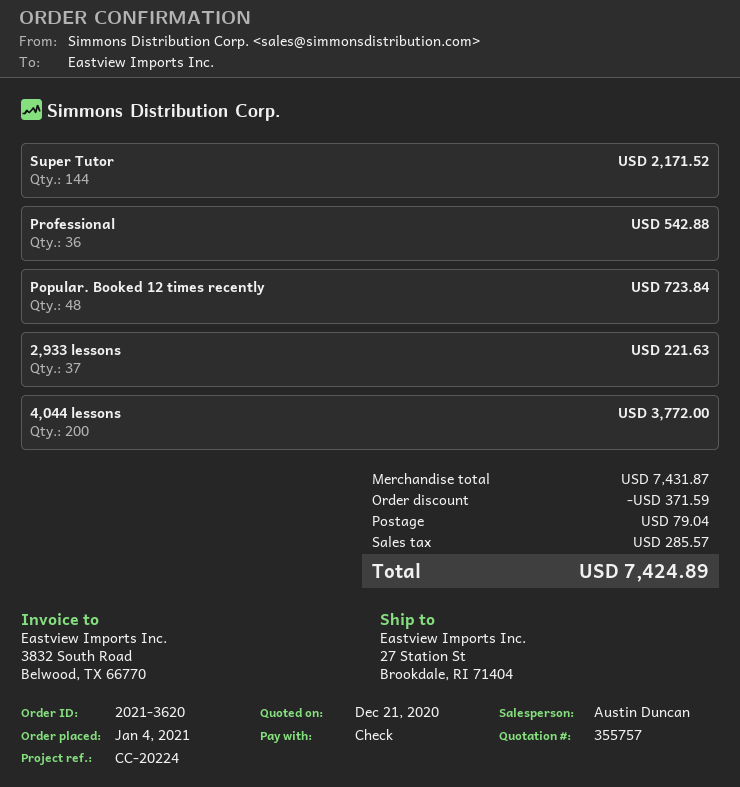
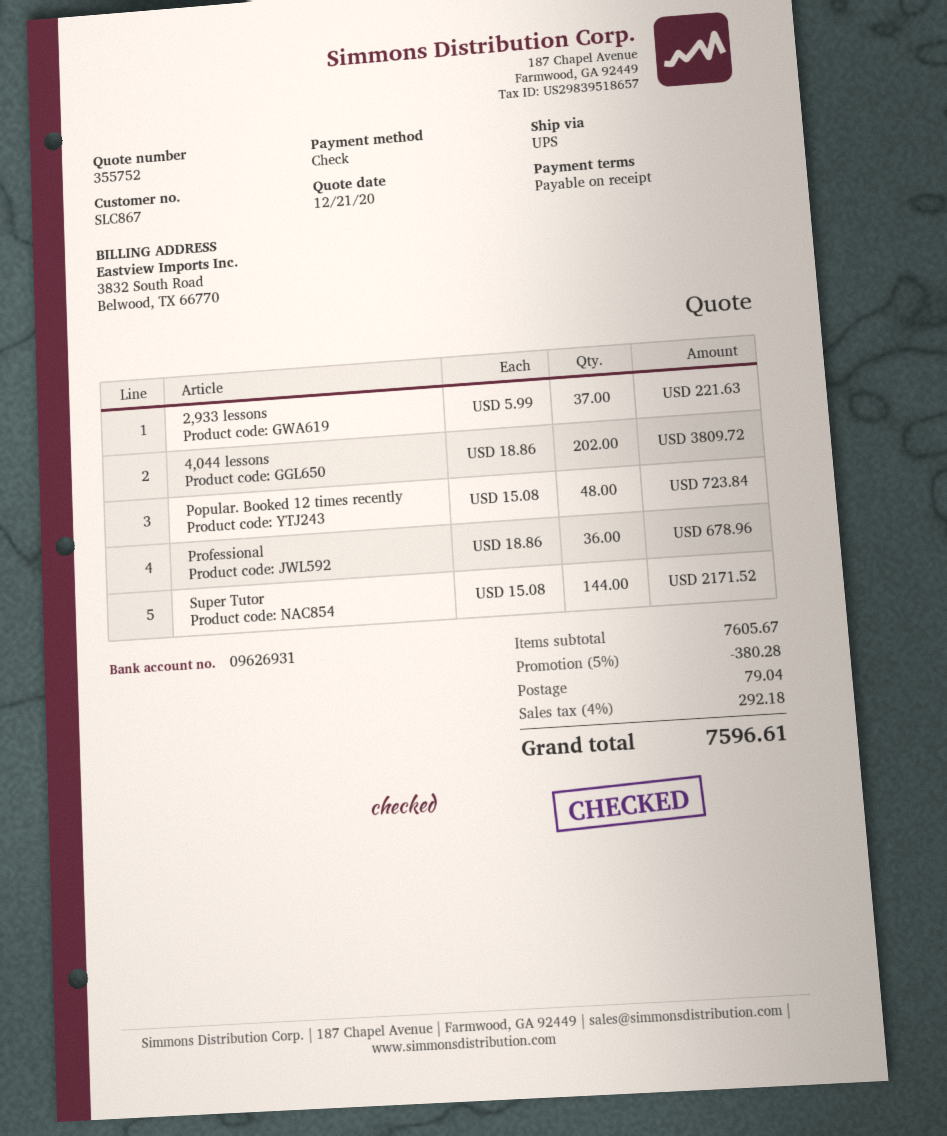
quote number: 355757 -> 355752
Professional: 36 for 542.88 -> 36 for 678.96
4,044 lessons: 200 for 3772.00 -> 202 for 3809.72
subtotal: 7431.87 -> 7605.67
discount: 371.59 -> 380.28
tax: 285.57 -> 292.18
total: 7424.89 -> 7596.61

